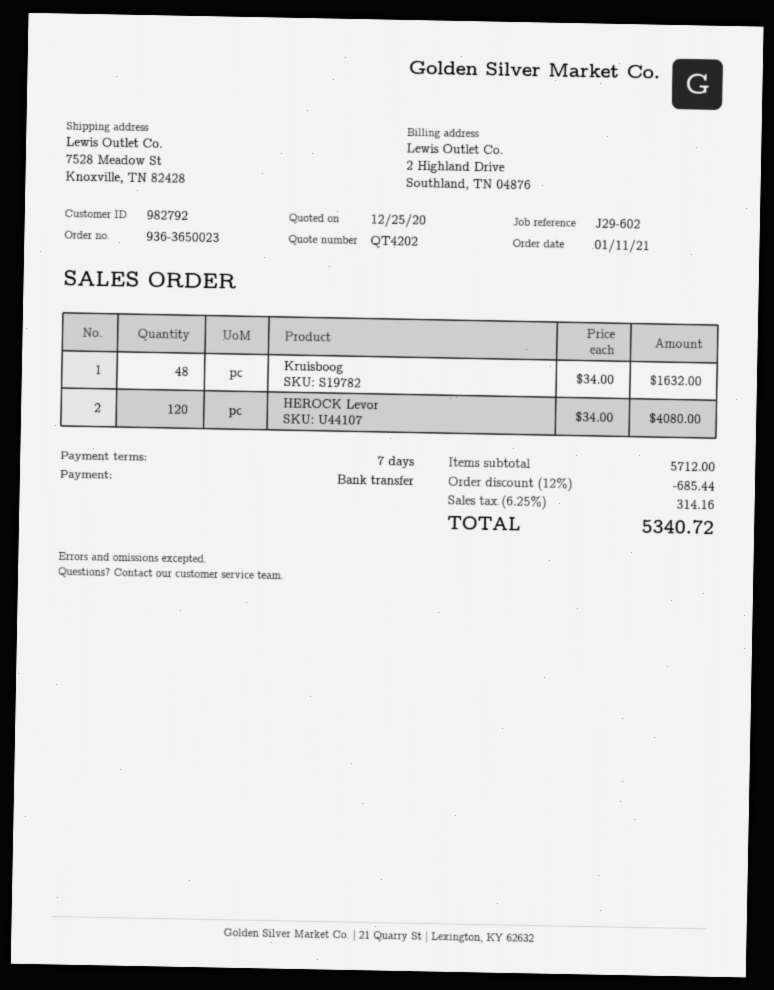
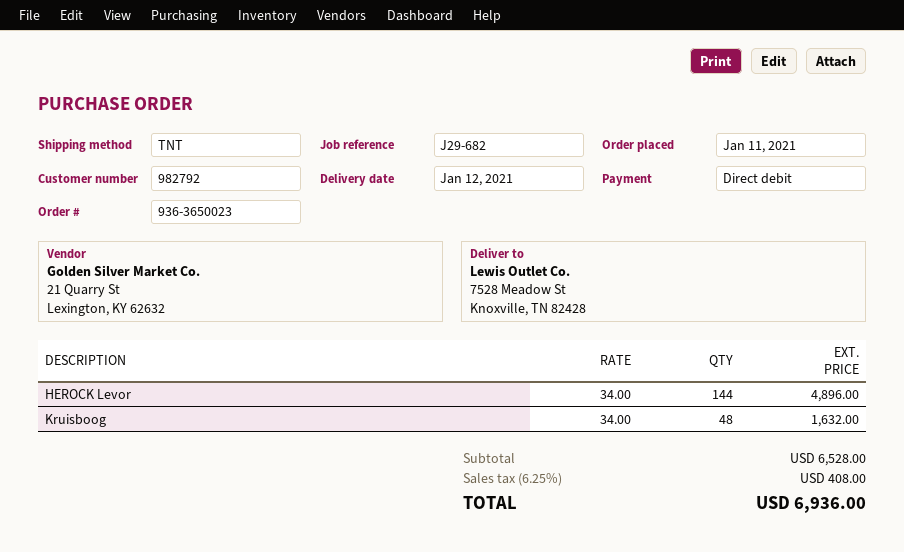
reference: J29-602 -> J29-682
payment method: bank transfer -> direct debit
HEROCK Levor: 120 x 34.00 = 4080.00 -> 144 x 34.00 = 4896.00
subtotal: 5712.00 -> 6528.00
discount: 12% = 685.44 -> none
tax: 6.25% = 314.16 -> 6.25% = 408.00
total: 5340.72 -> 6936.00

